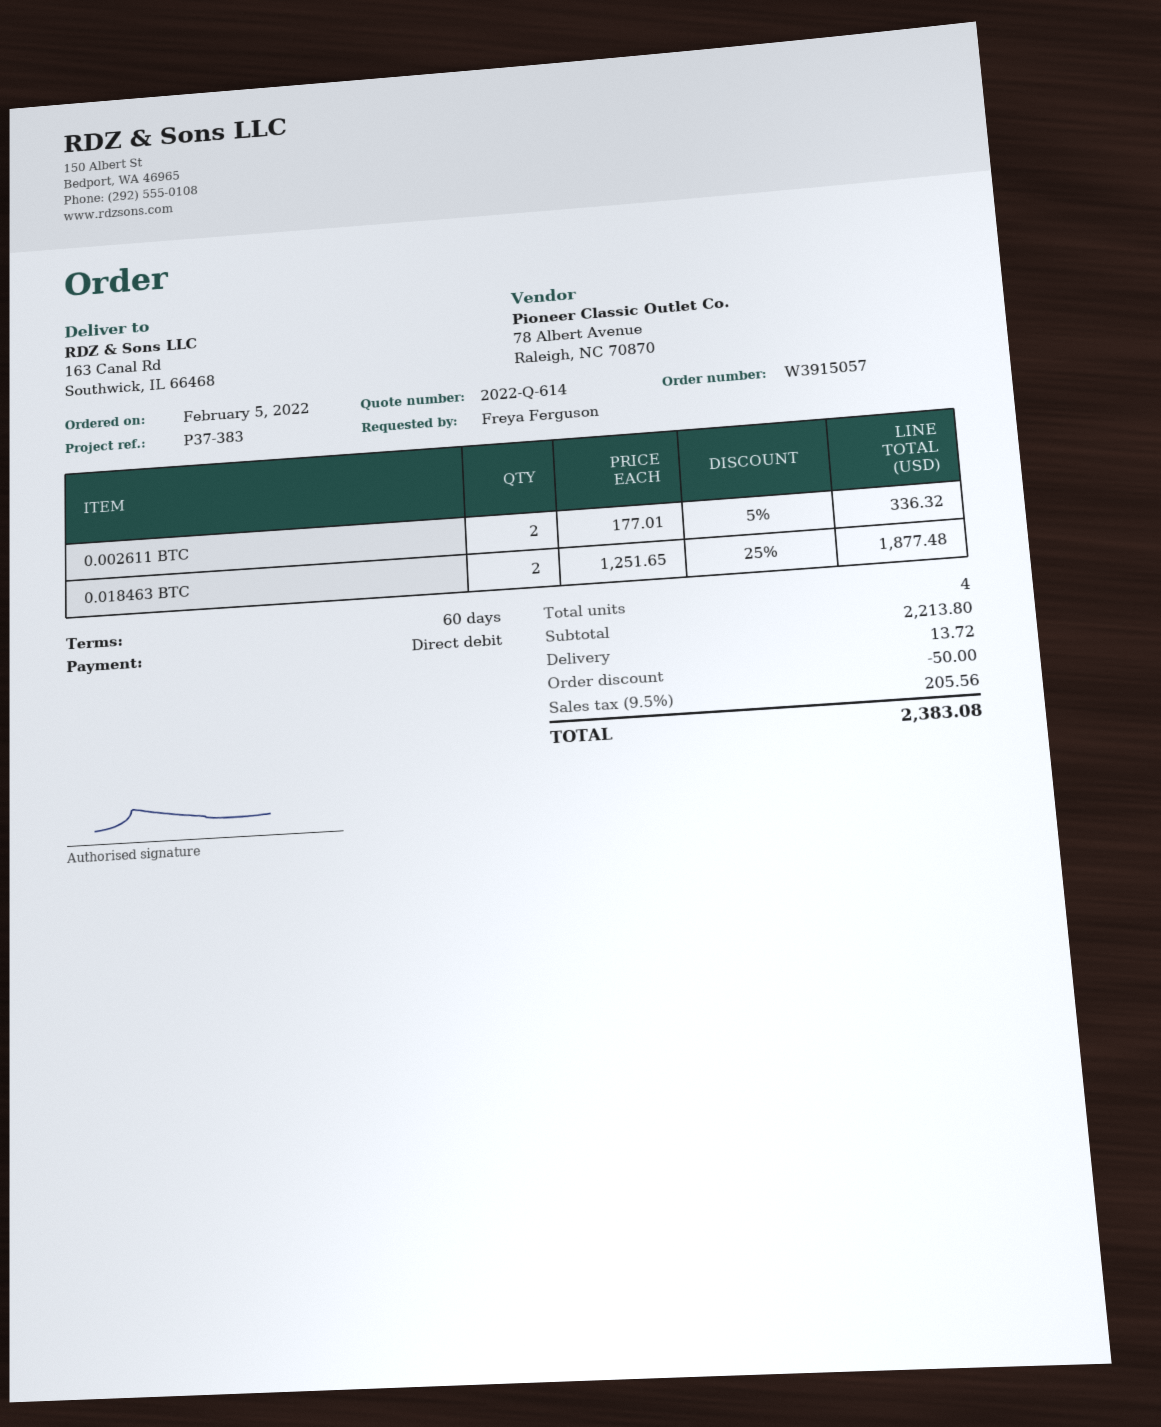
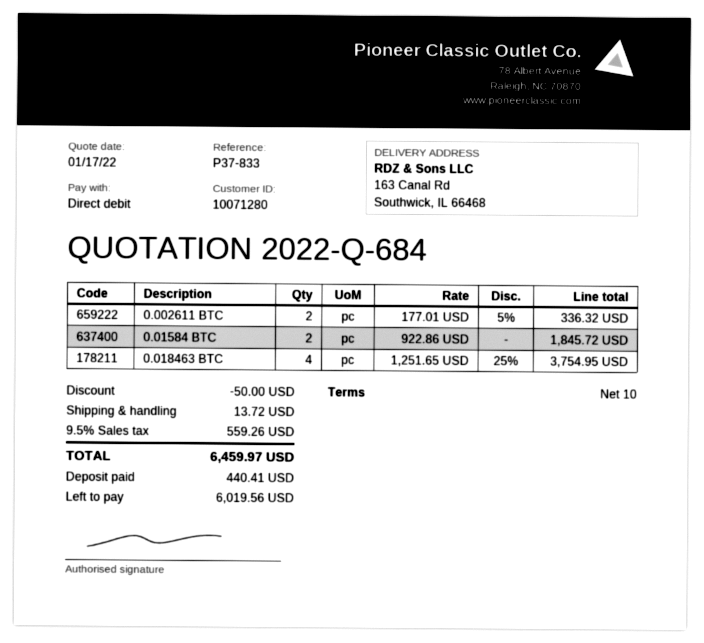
quote number: 2022-Q-614 -> 2022-Q-684
payment terms: 60 days -> 10 days
reference: P37-383 -> P37-833
0.018463 BTC: 2 x 1251.65 - 25% = 1877.48 -> 4 x 1251.65 - 25% = 3754.95
0.01584 BTC: none -> 2 x 922.86 = 1845.72
tax: 9.5% = 205.56 -> 9.5% = 559.26
total: 2383.08 -> 6459.97

